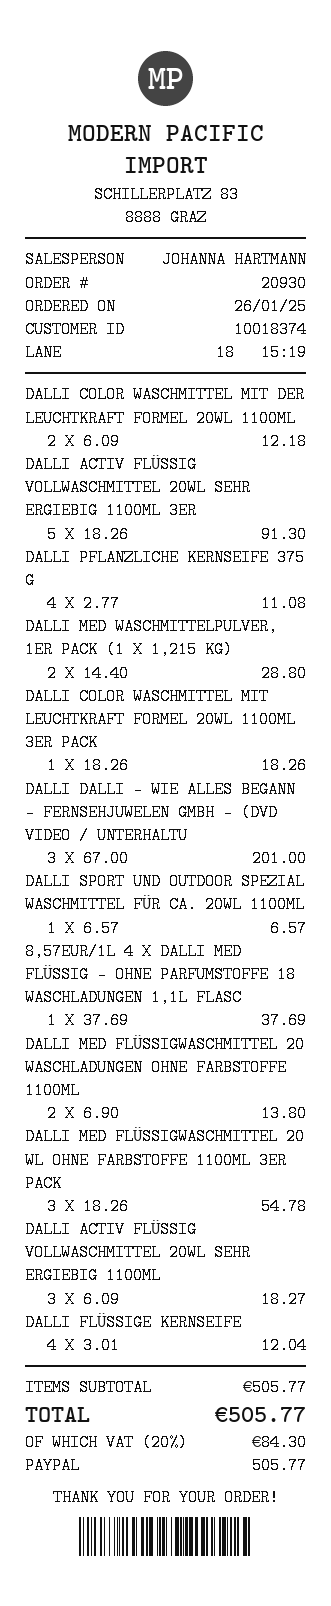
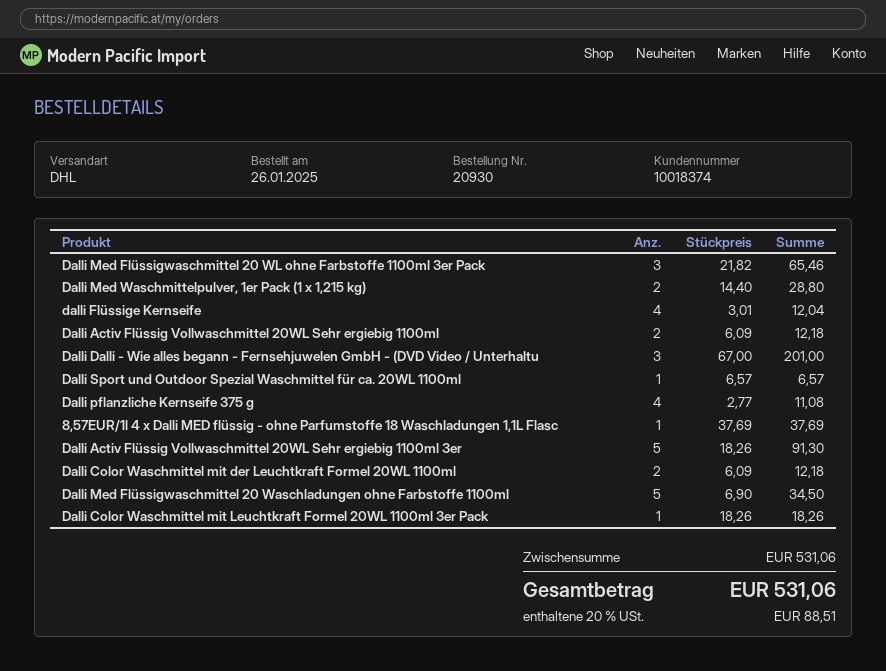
DALLI MED FLÜSSIGWASCHMITTEL 20 WASCHLADUNGEN OHNE FARBSTOFFE 1100ML: 2 x 6.90 = 13.80 -> 5 x 6.90 = 34.50
DALLI MED FLÜSSIGWASCHMITTEL 20 WL OHNE FARBSTOFFE 1100ML 3ER PACK: 3 x 18.26 = 54.78 -> 3 x 21.82 = 65.46
DALLI ACTIV FLÜSSIG VOLLWASCHMITTEL 20WL SEHR ERGIEBIG 1100ML: 3 x 6.09 = 18.27 -> 2 x 6.09 = 12.18
subtotal: 505.77 -> 531.06
tax: 20% = 84.30 -> 20% = 88.51
total: 505.77 -> 531.06

